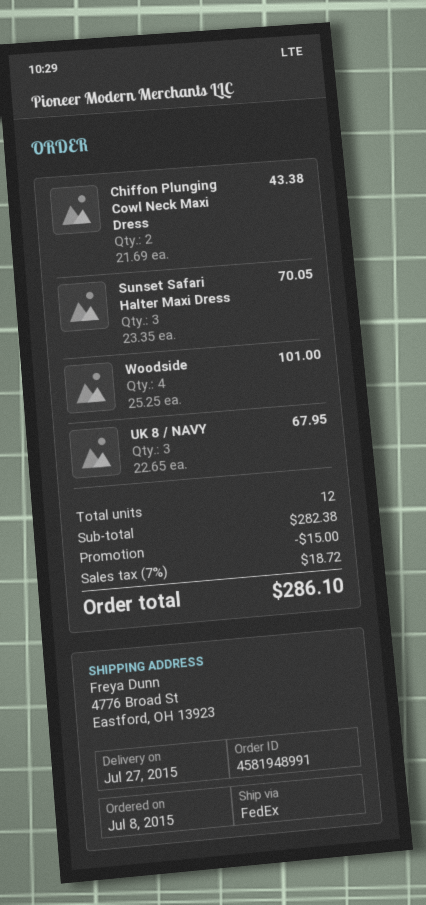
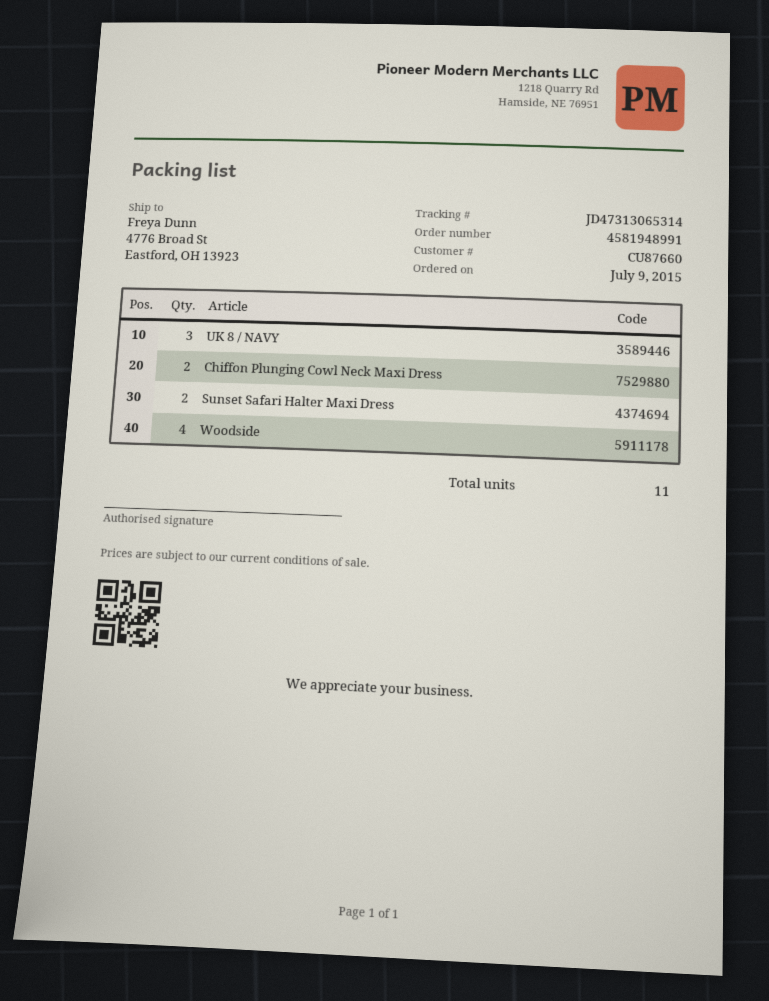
order date: 2015-07-08 -> 2015-07-09
Sunset Safari Halter Maxi Dress: 3 -> 2
total quantity: 12 -> 11

